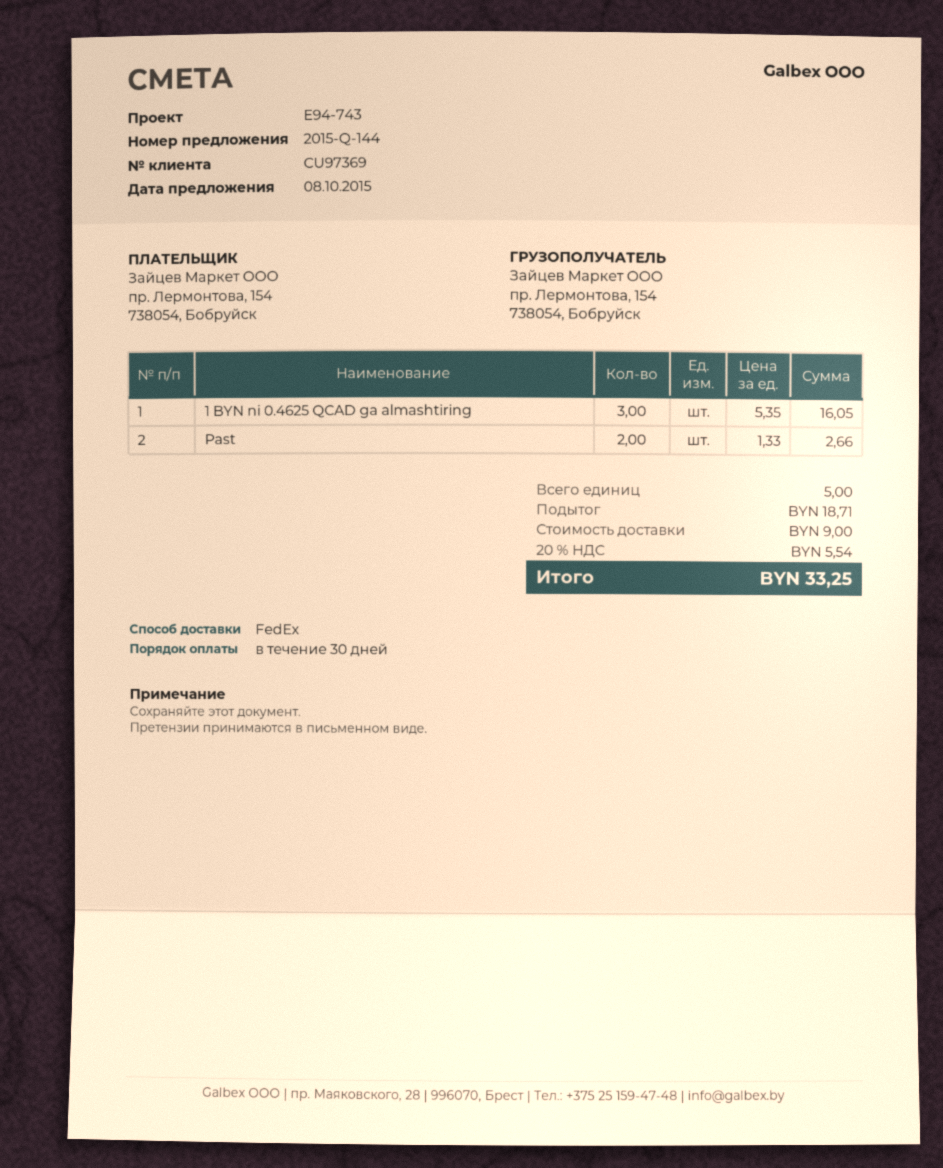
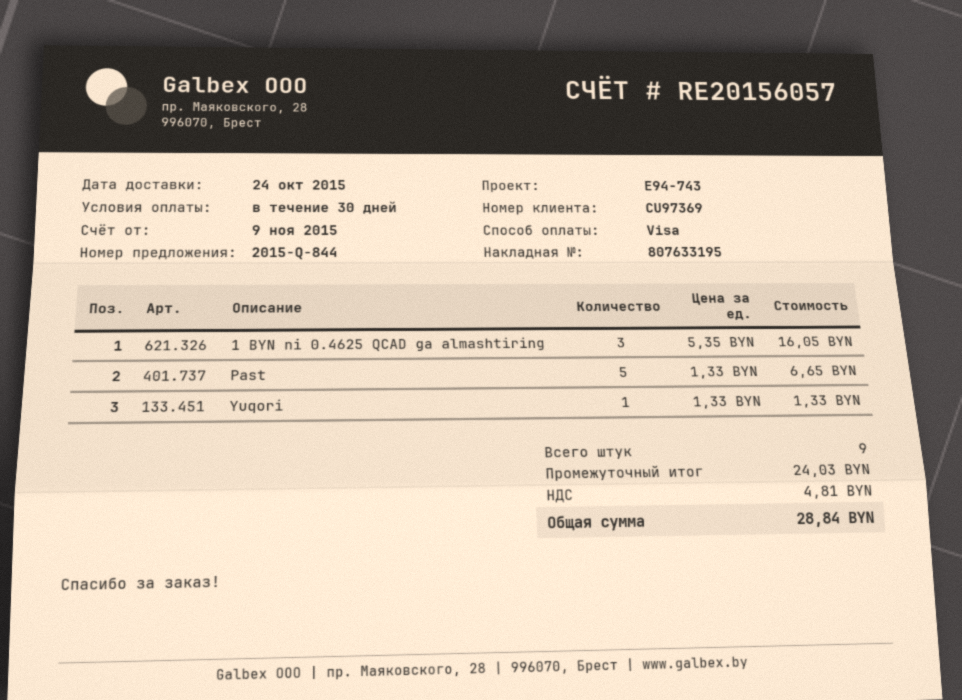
quote number: 2015-Q-144 -> 2015-Q-844
Past: 2 x 1.33 = 2.66 -> 5 x 1.33 = 6.65
Yuqori: none -> 1 x 1.33 = 1.33
total quantity: 5 -> 9
subtotal: 18.71 -> 24.03
shipping: 9.00 -> none
tax: 5.54 -> 4.81
total: 33.25 -> 28.84

